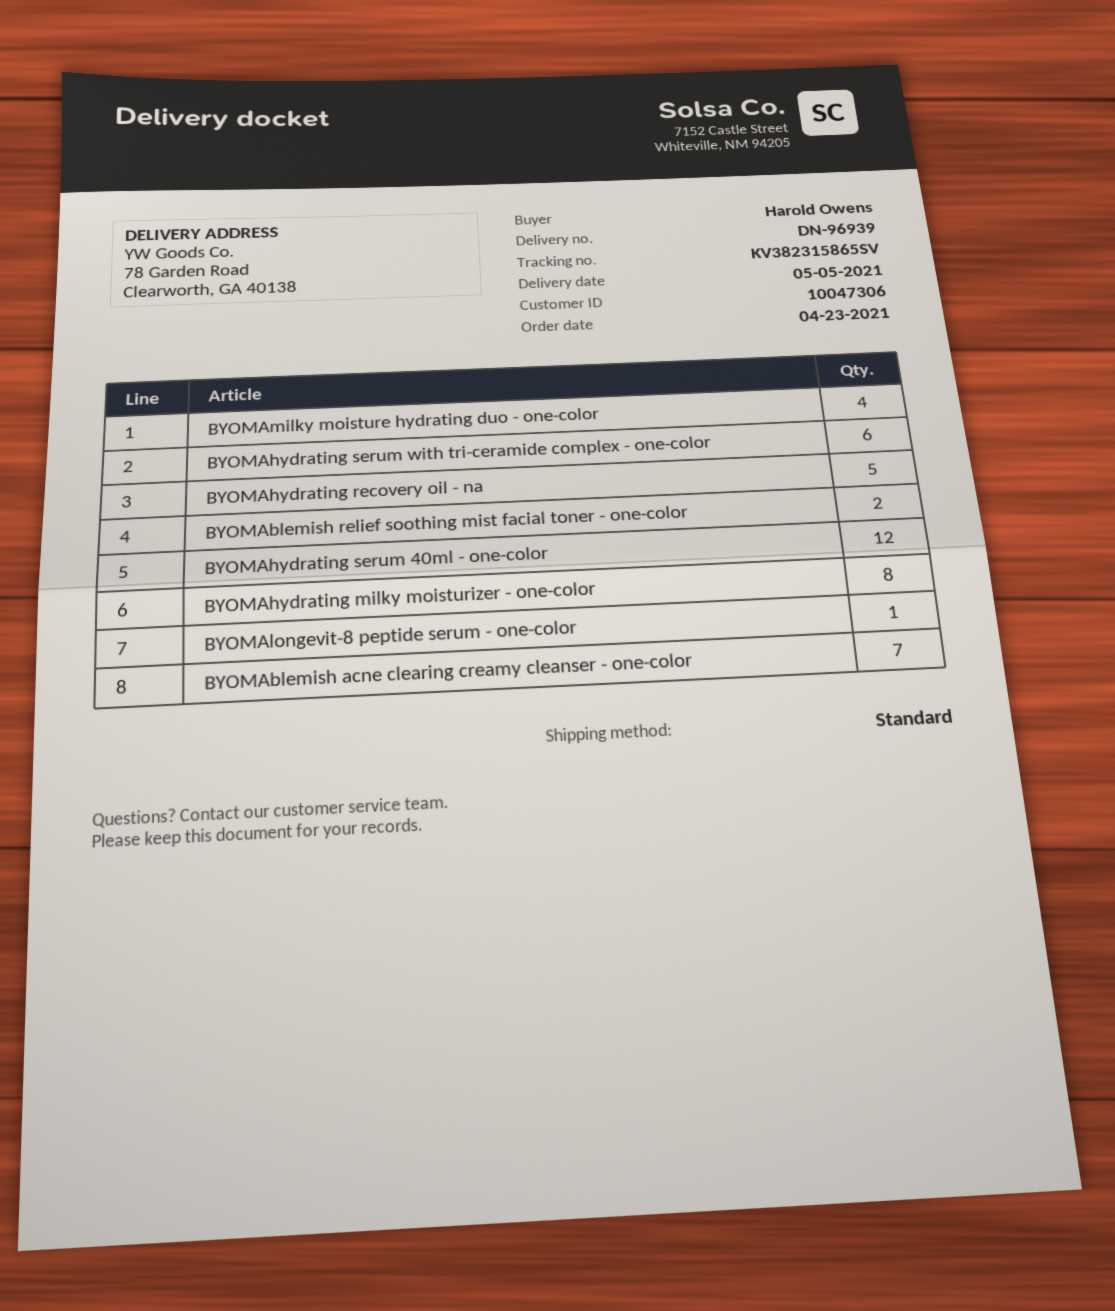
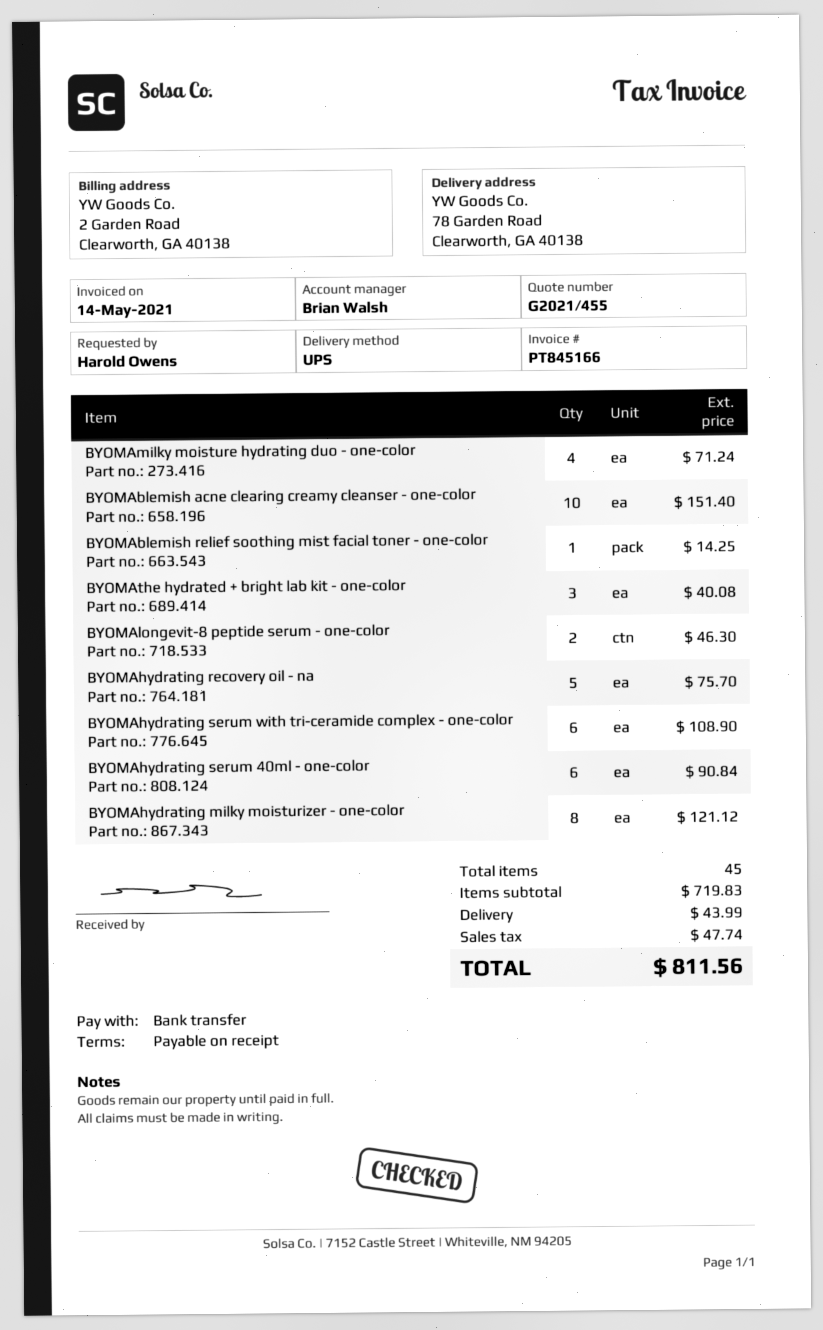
shipping method: standard -> UPS
BYOMAblemish relief soothing mist facial toner - one-color: 2 -> 1
BYOMAhydrating serum 40ml - one-color: 12 -> 6
BYOMAlongevit-8 peptide serum - one-color: 1 -> 2
BYOMAblemish acne clearing creamy cleanser - one-color: 7 -> 10
BYOMAthe hydrated + bright lab kit - one-color: none -> 3

